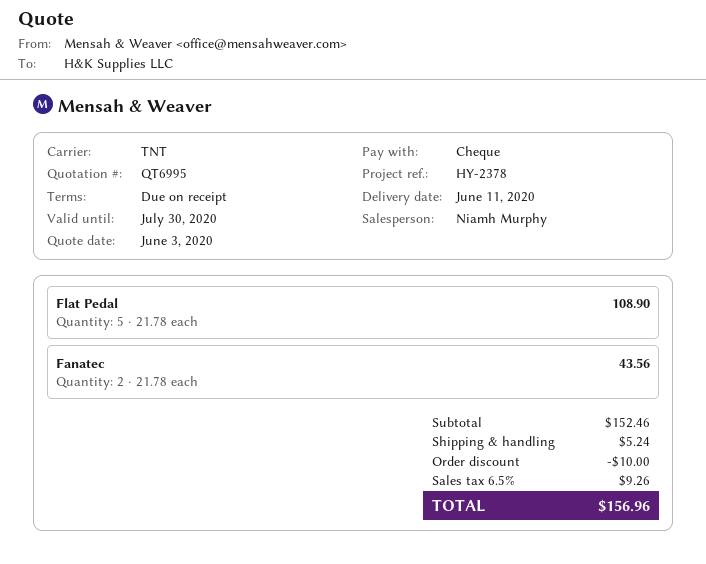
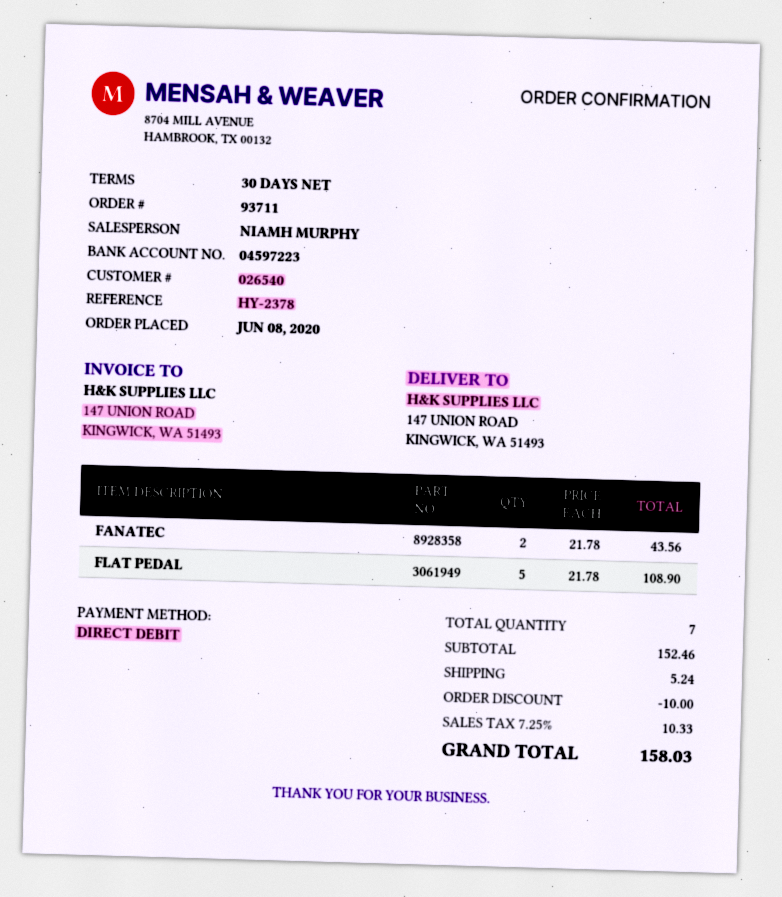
payment terms: on receipt -> 30 days
payment method: cheque -> direct debit
tax: 6.5% = 9.26 -> 7.25% = 10.33
total: 156.96 -> 158.03

